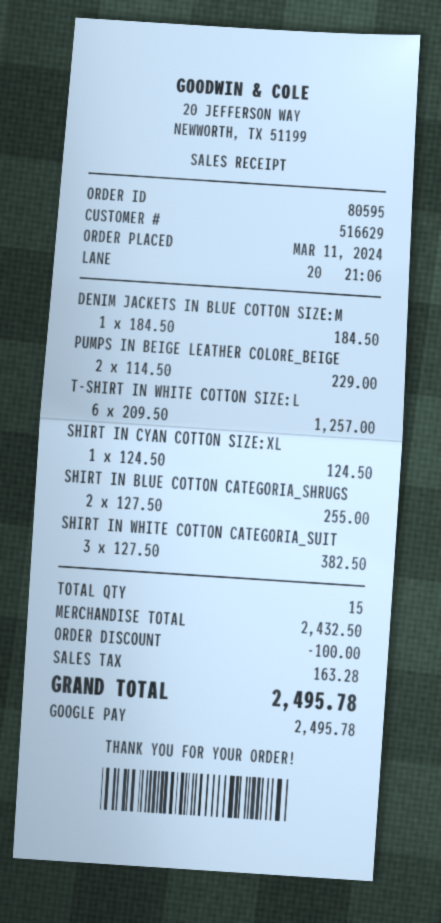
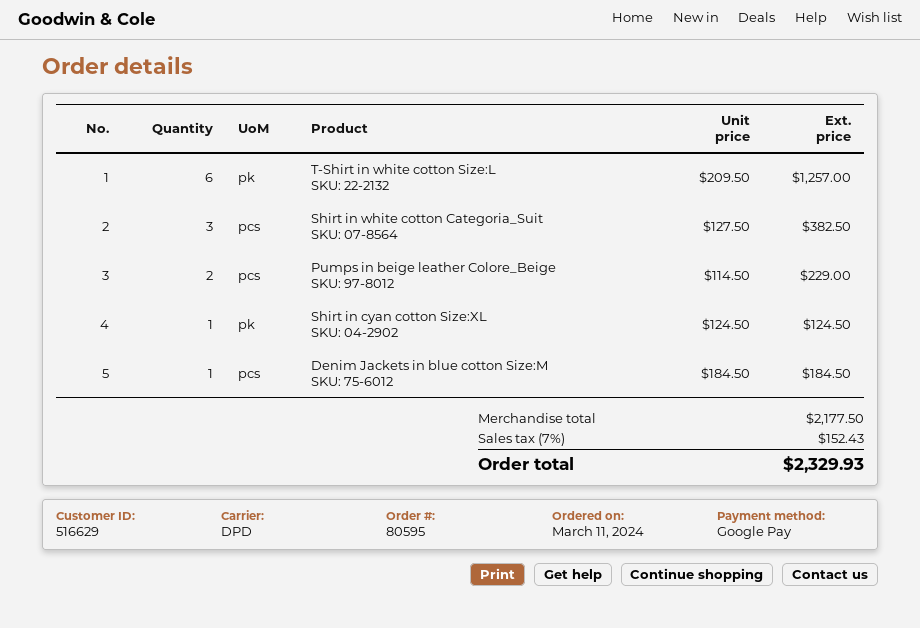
SHIRT IN BLUE COTTON CATEGORIA_SHRUGS: 2 x 127.50 = 255.00 -> none
subtotal: 2432.50 -> 2177.50
discount: 100.00 -> none
tax: 163.28 -> 152.43
total: 2495.78 -> 2329.93

